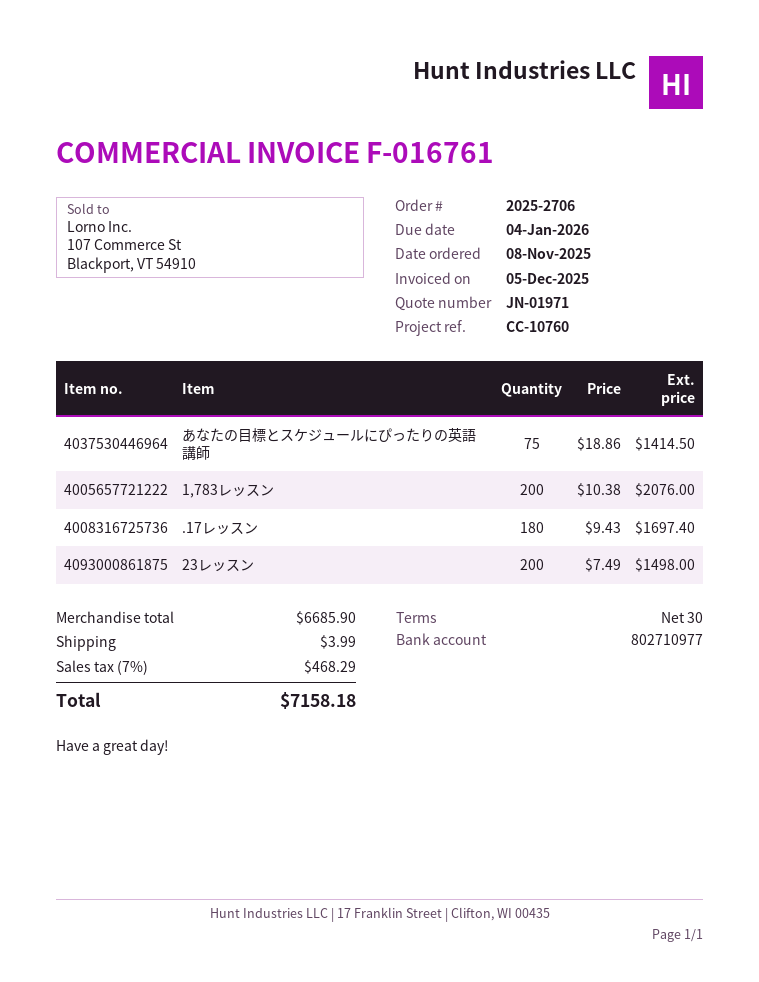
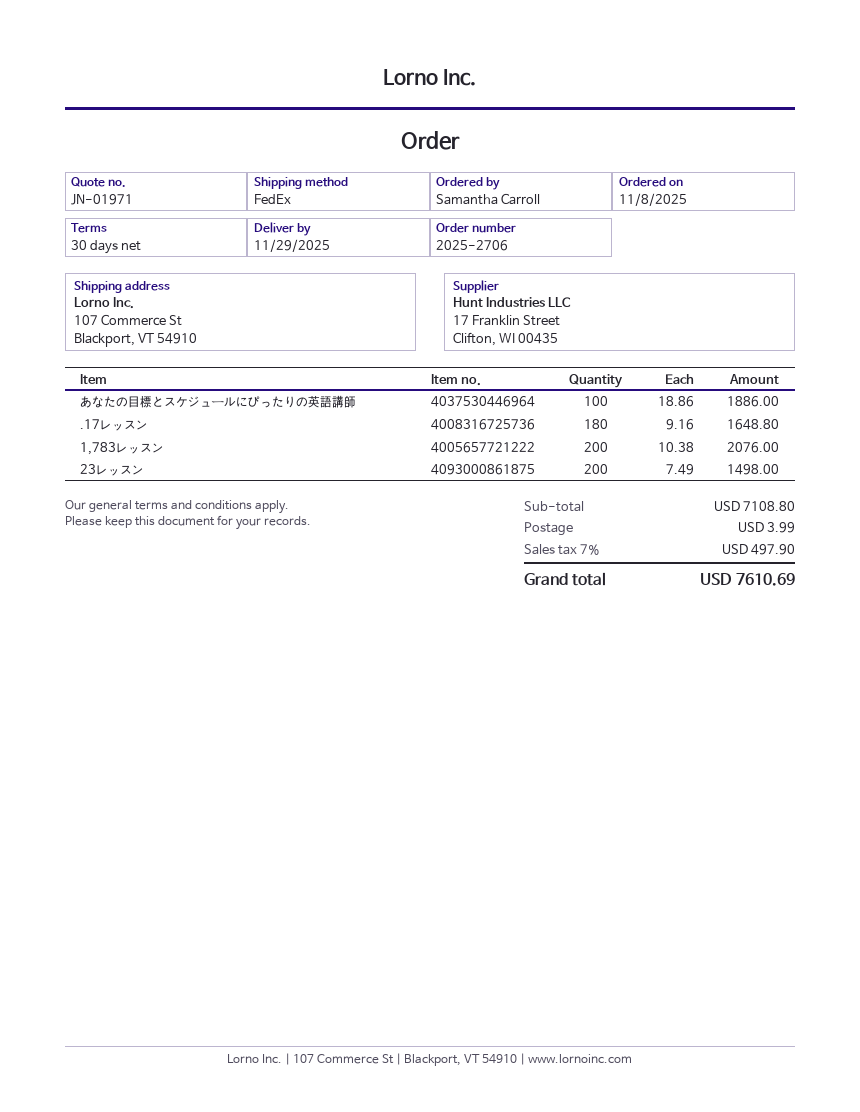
あなたの目標とスケジュールにぴったりの英語講師: 75 x 18.86 = 1414.50 -> 100 x 18.86 = 1886.00
.17レッスン: 180 x 9.43 = 1697.40 -> 180 x 9.16 = 1648.80
subtotal: 6685.90 -> 7108.80
tax: 7% = 468.29 -> 7% = 497.90
total: 7158.18 -> 7610.69

